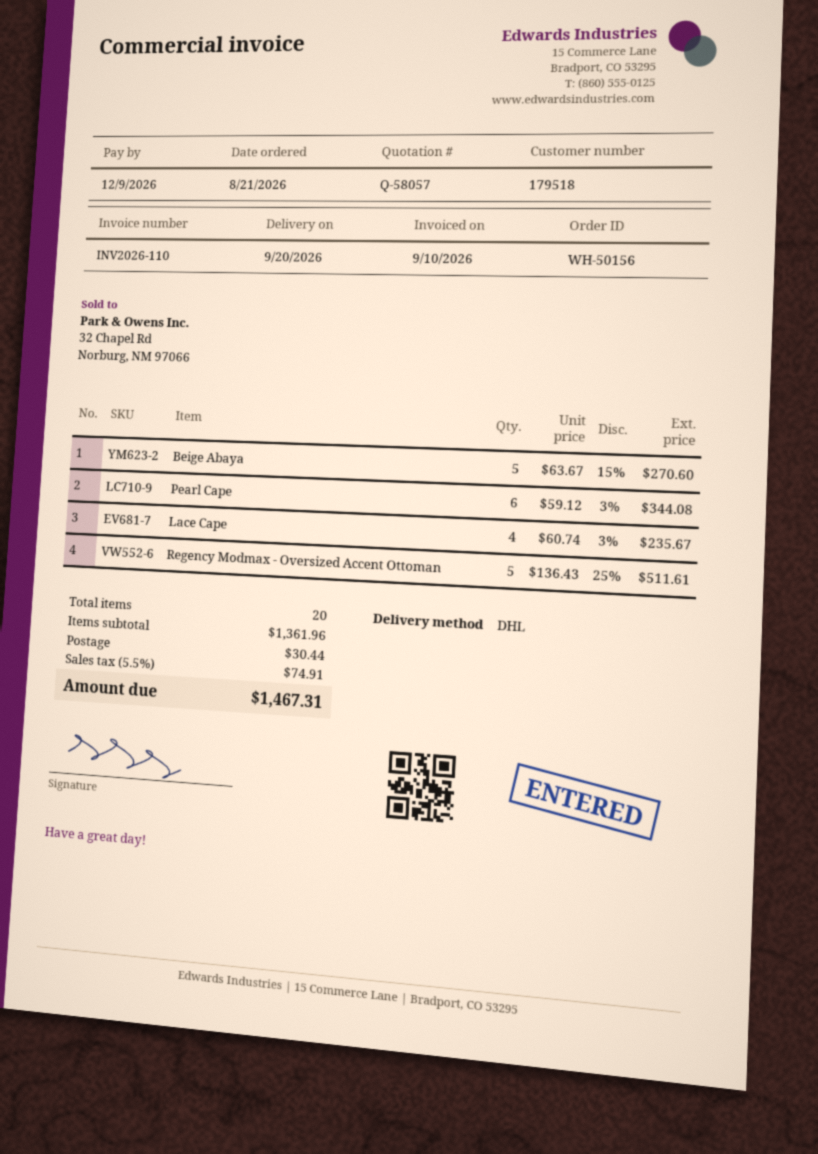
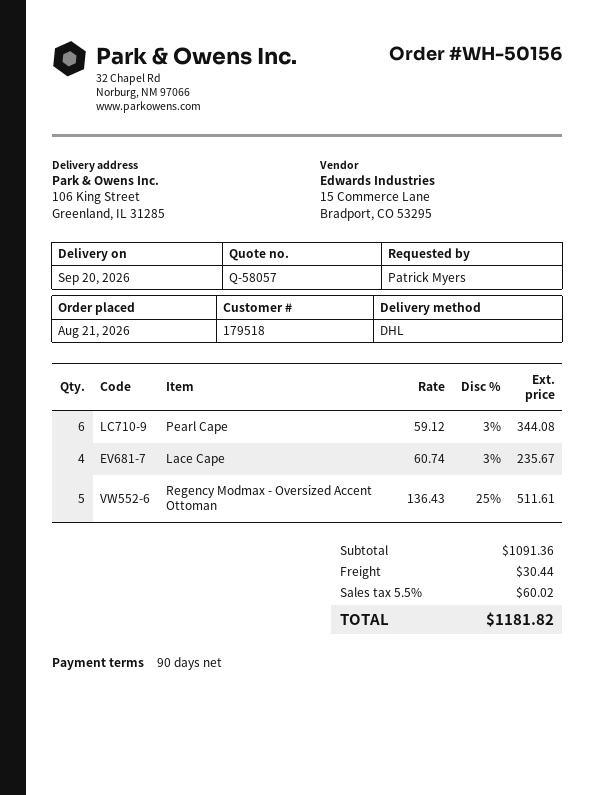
Beige Abaya: 5 x 63.67 - 15% = 270.60 -> none
subtotal: 1361.96 -> 1091.36
tax: 5.5% = 74.91 -> 5.5% = 60.02
total: 1467.31 -> 1181.82

